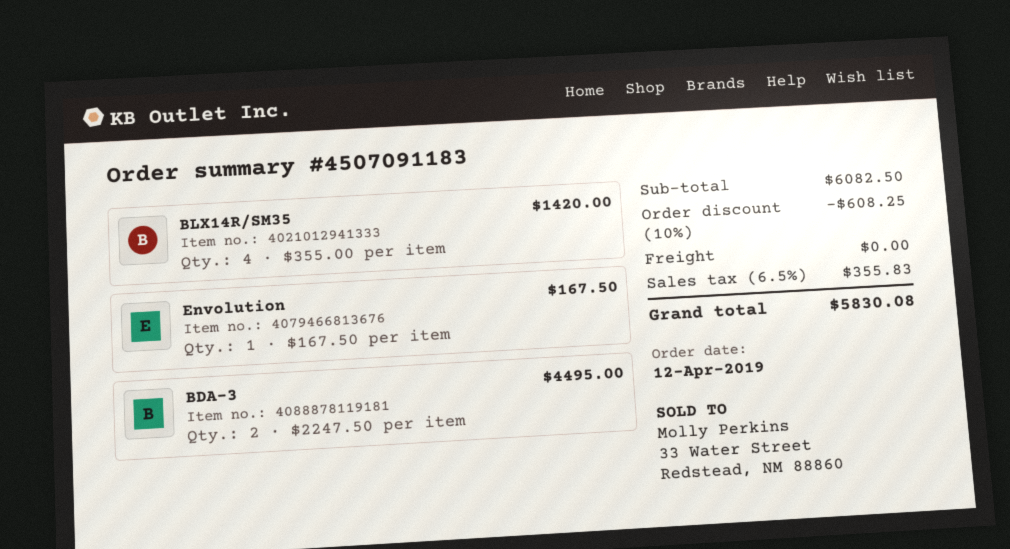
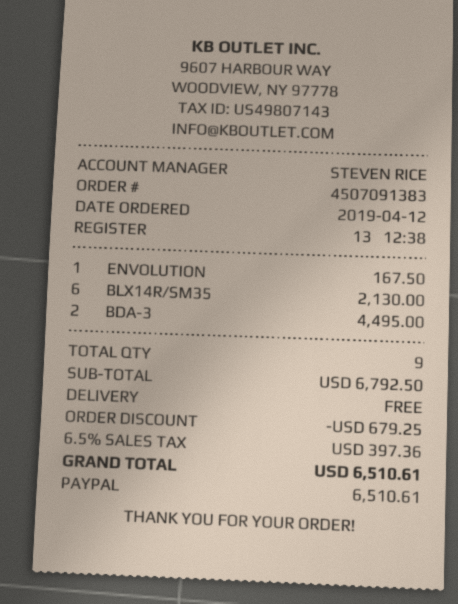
order number: 4507091183 -> 4507091383
BLX14R/SM35: 4 for 1420.00 -> 6 for 2130.00
subtotal: 6082.50 -> 6792.50
discount: 608.25 -> 679.25
tax: 6.5% = 355.83 -> 6.5% = 397.36
total: 5830.08 -> 6510.61

